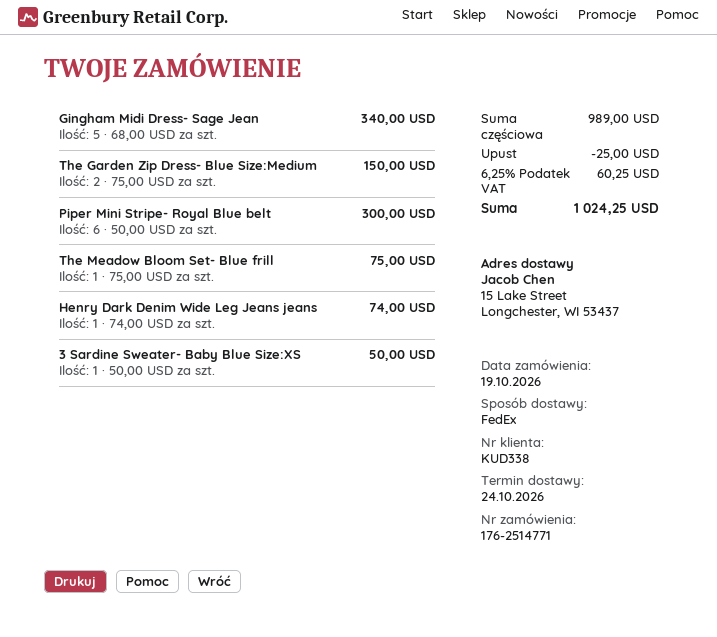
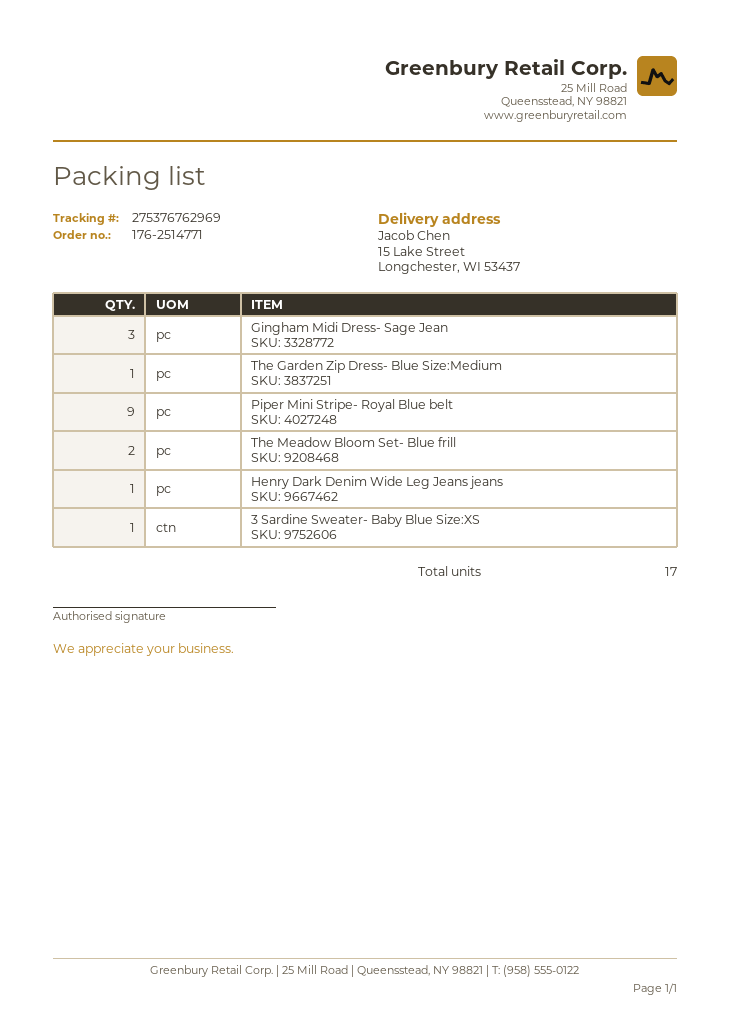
Gingham Midi Dress- Sage Jean: 5 -> 3
The Garden Zip Dress- Blue Size:Medium: 2 -> 1
Piper Mini Stripe- Royal Blue belt: 6 -> 9
The Meadow Bloom Set- Blue frill: 1 -> 2

